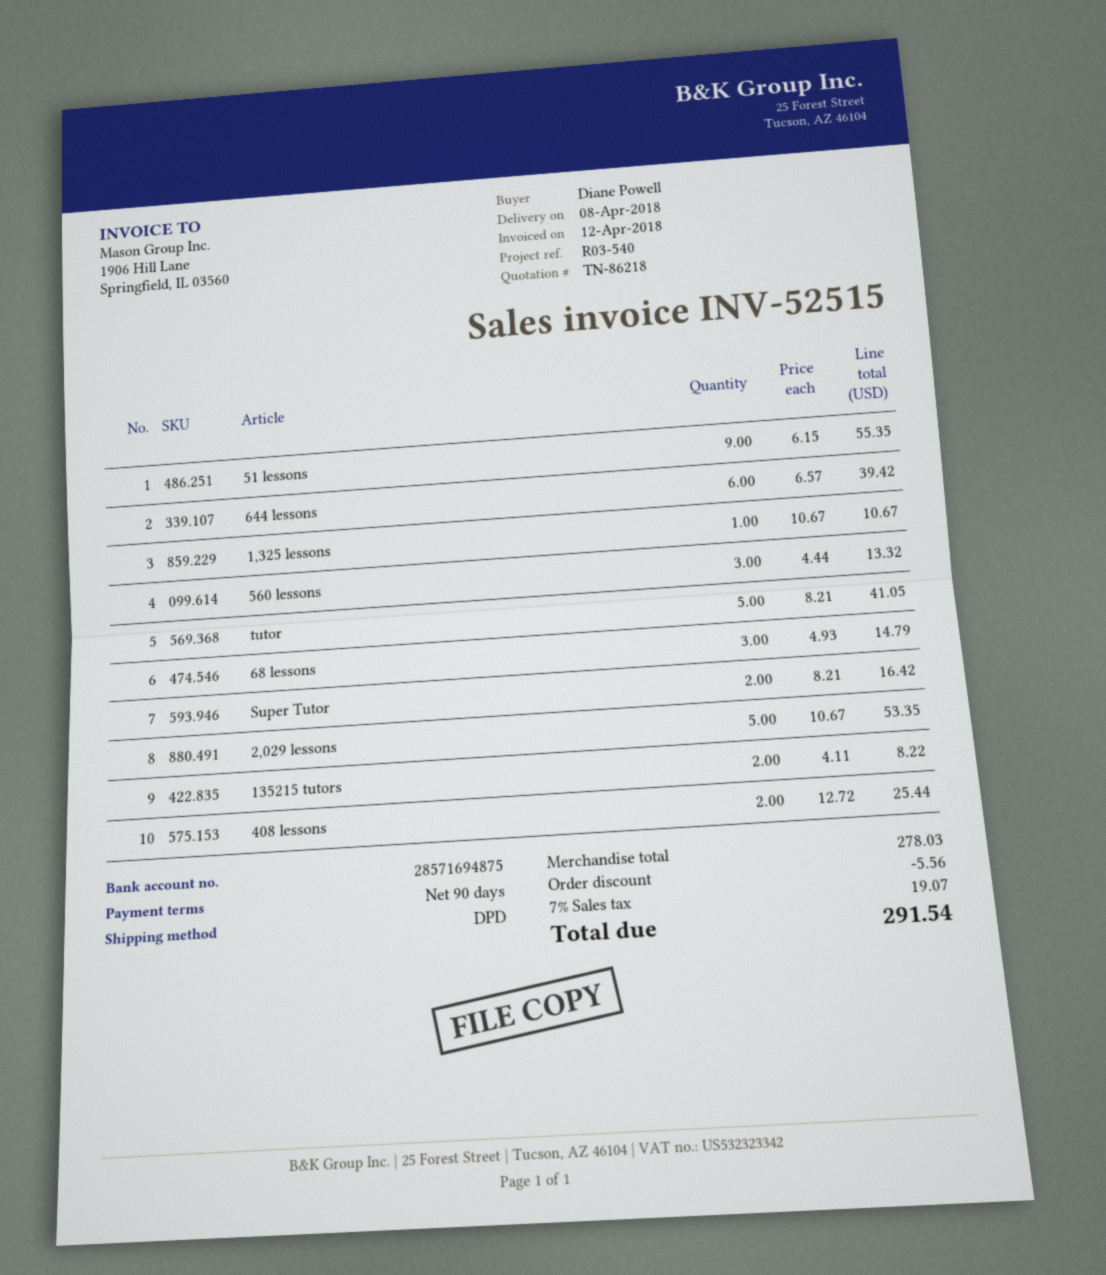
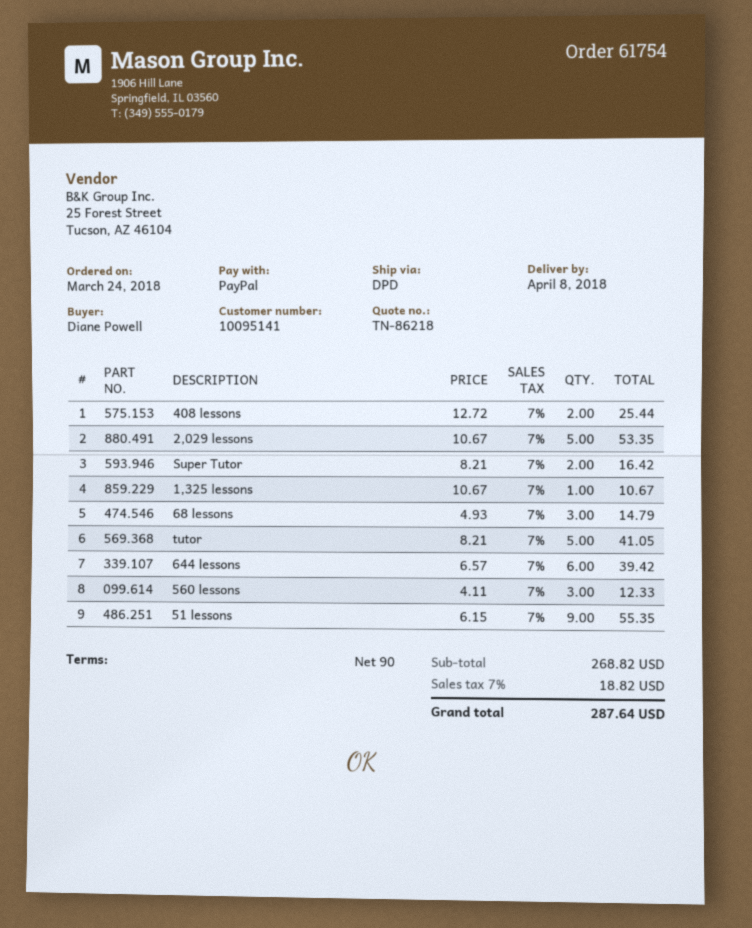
560 lessons: 3 x 4.44 = 13.32 -> 3 x 4.11 = 12.33
135215 tutors: 2 x 4.11 = 8.22 -> none
subtotal: 278.03 -> 268.82
discount: 5.56 -> none
tax: 7% = 19.07 -> 7% = 18.82
total: 291.54 -> 287.64

